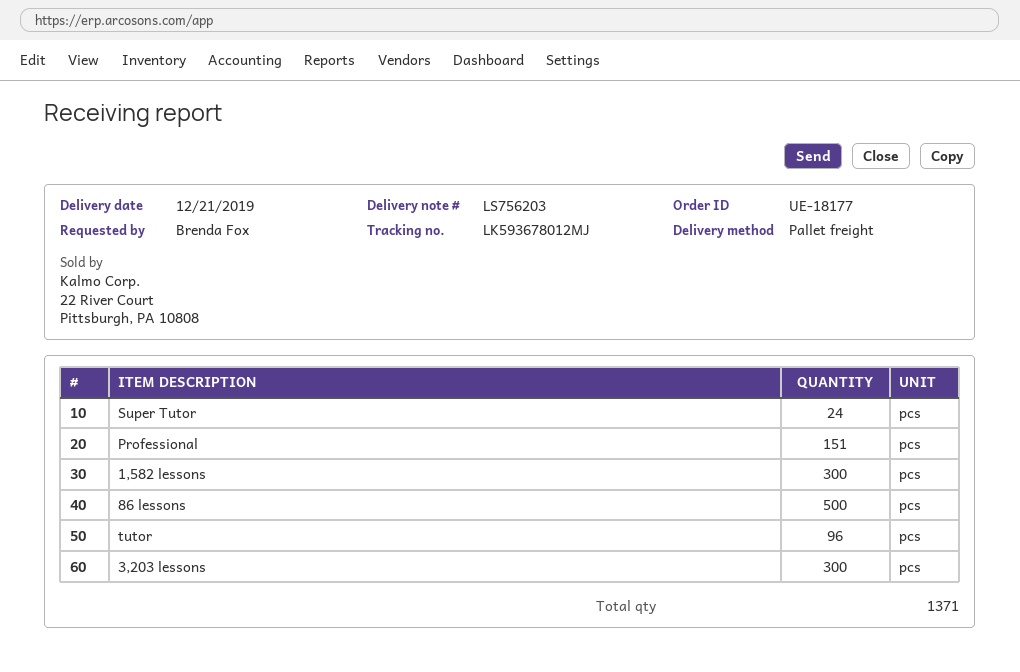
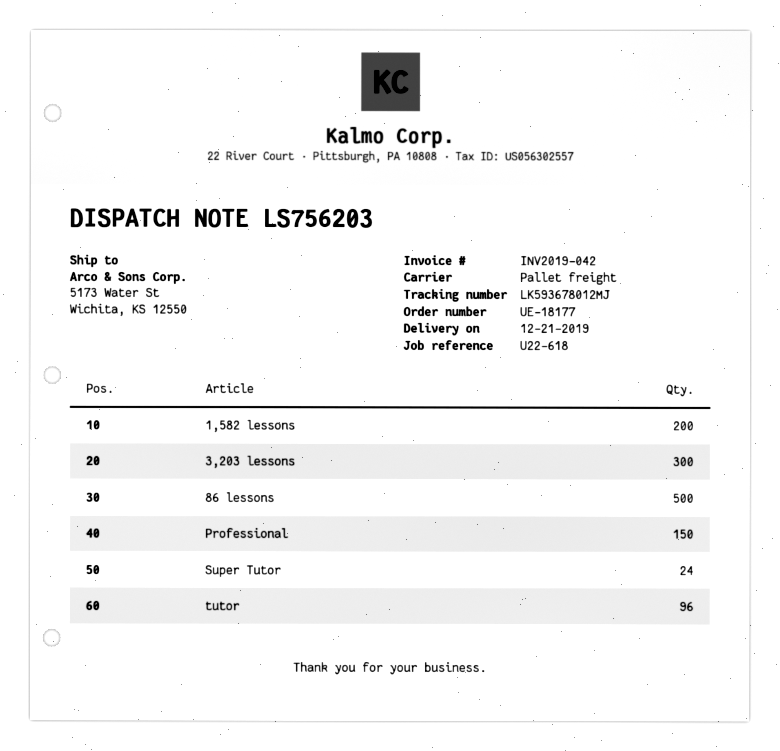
Professional: 151 -> 150
1,582 lessons: 300 -> 200

